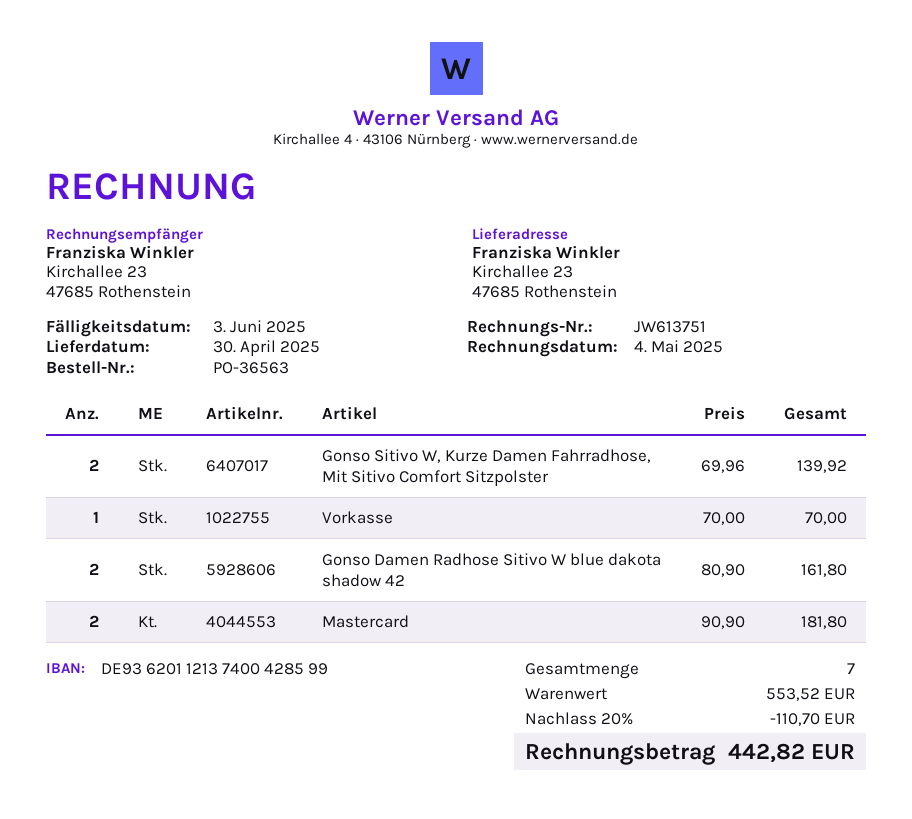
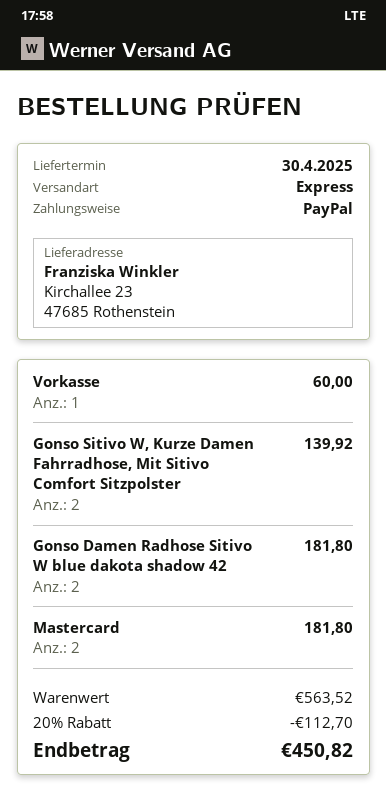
Vorkasse: 1 for 70.00 -> 1 for 60.00
Gonso Damen Radhose Sitivo W blue dakota shadow 42: 2 for 161.80 -> 2 for 181.80
subtotal: 553.52 -> 563.52
discount: 20% = 110.70 -> 20% = 112.70
total: 442.82 -> 450.82

